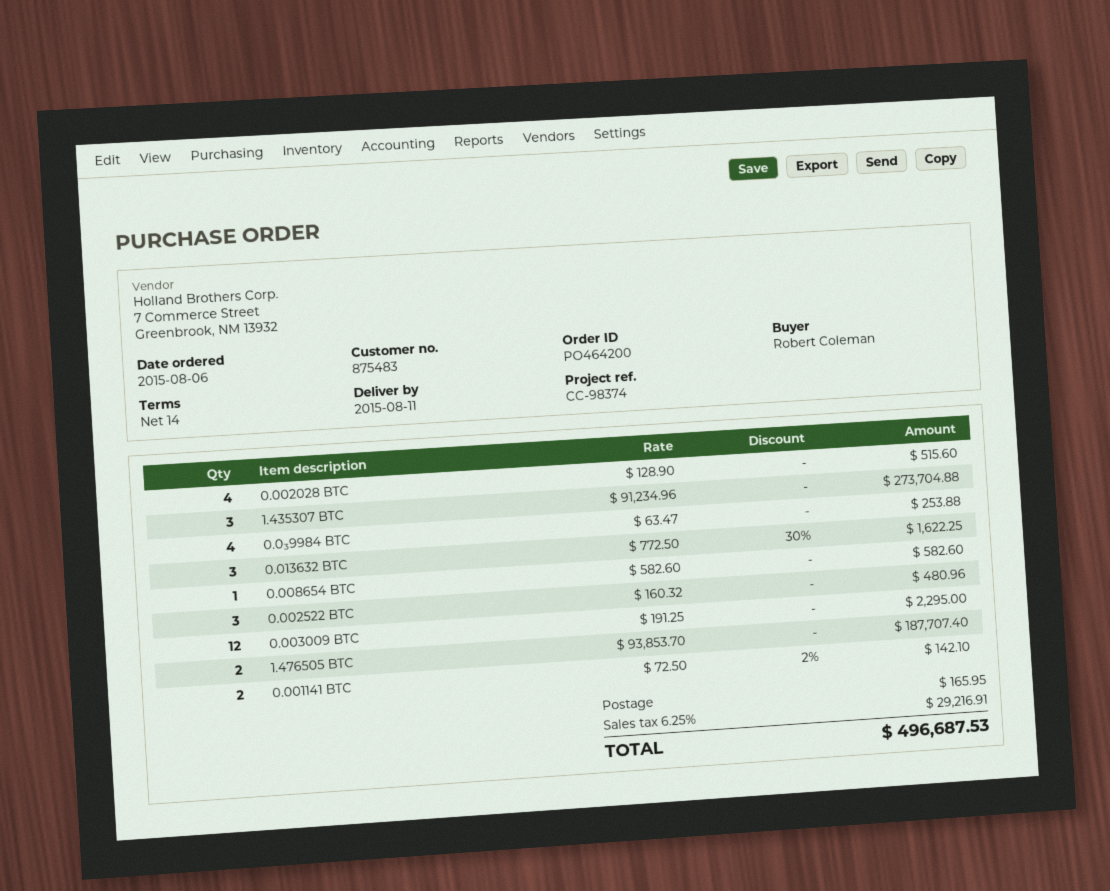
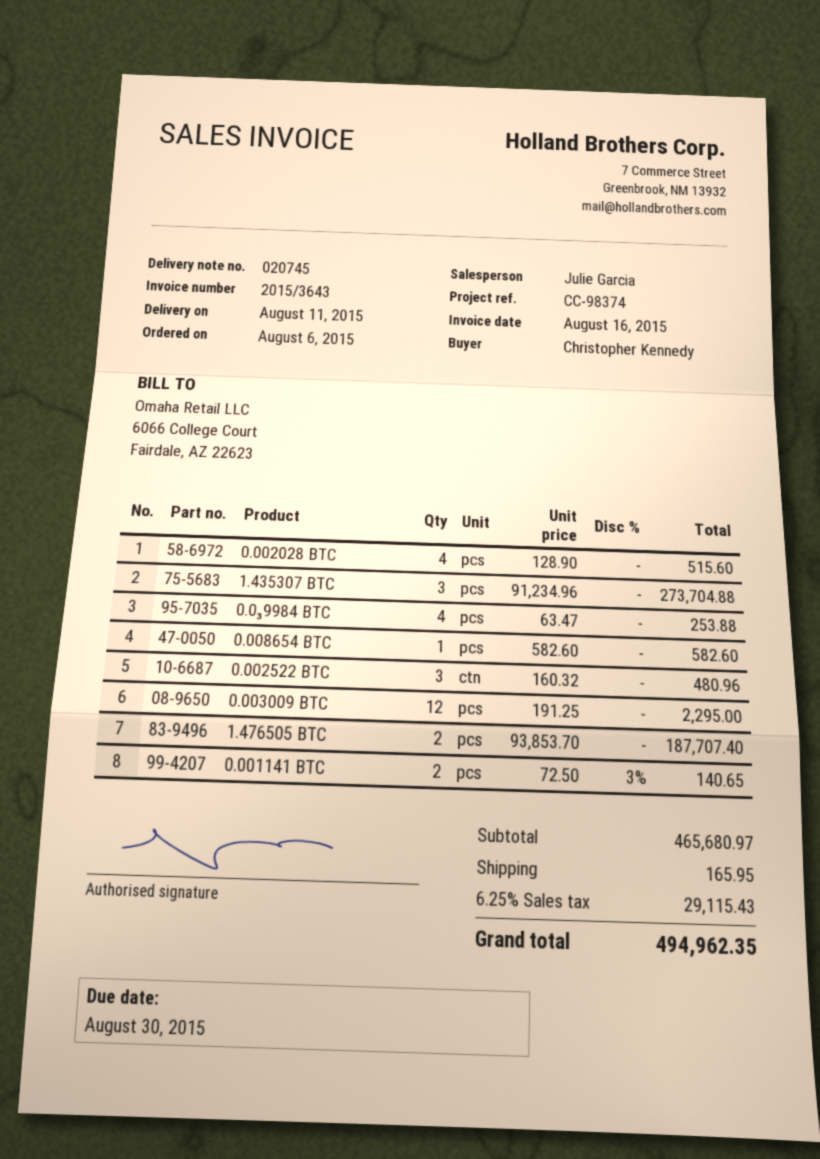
ordered by: Robert Coleman -> Christopher Kennedy
0.013632 BTC: 3 x 772.50 - 30% = 1622.25 -> none
0.001141 BTC: 2 x 72.50 - 2% = 142.10 -> 2 x 72.50 - 3% = 140.65
tax: 6.25% = 29216.91 -> 6.25% = 29115.43
total: 496687.53 -> 494962.35

